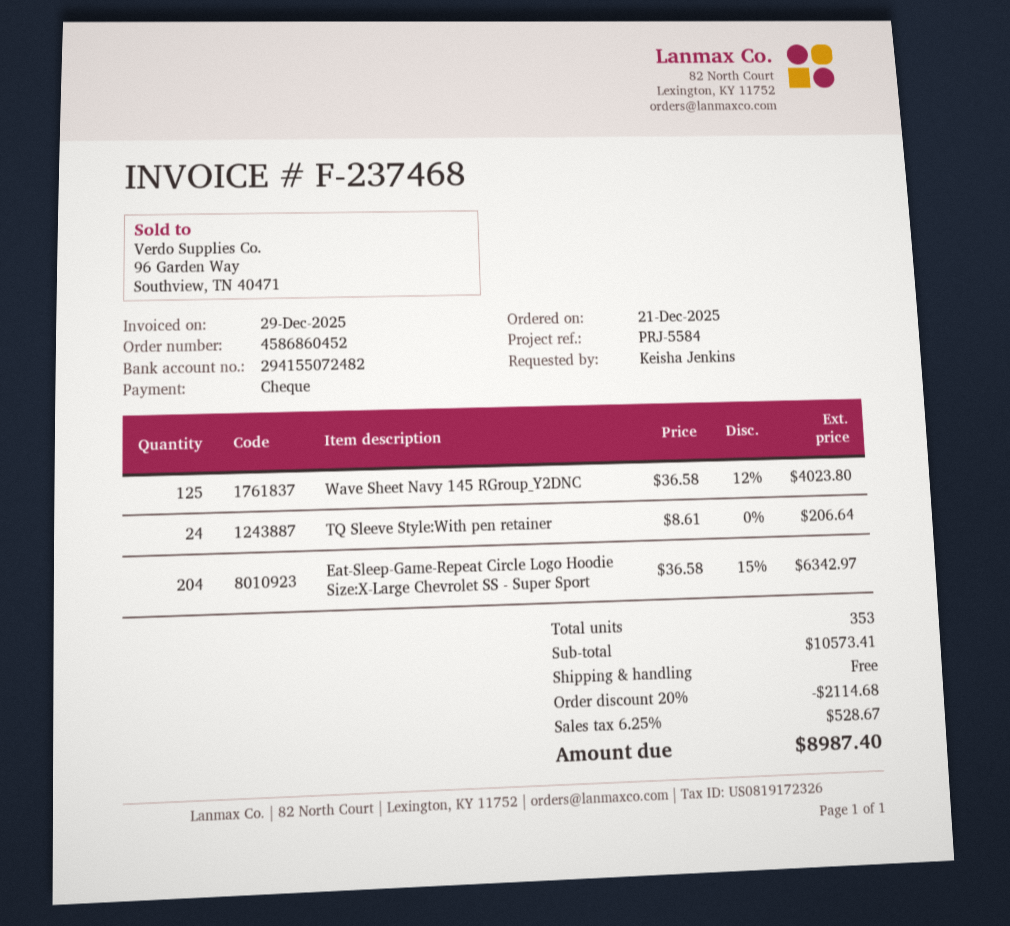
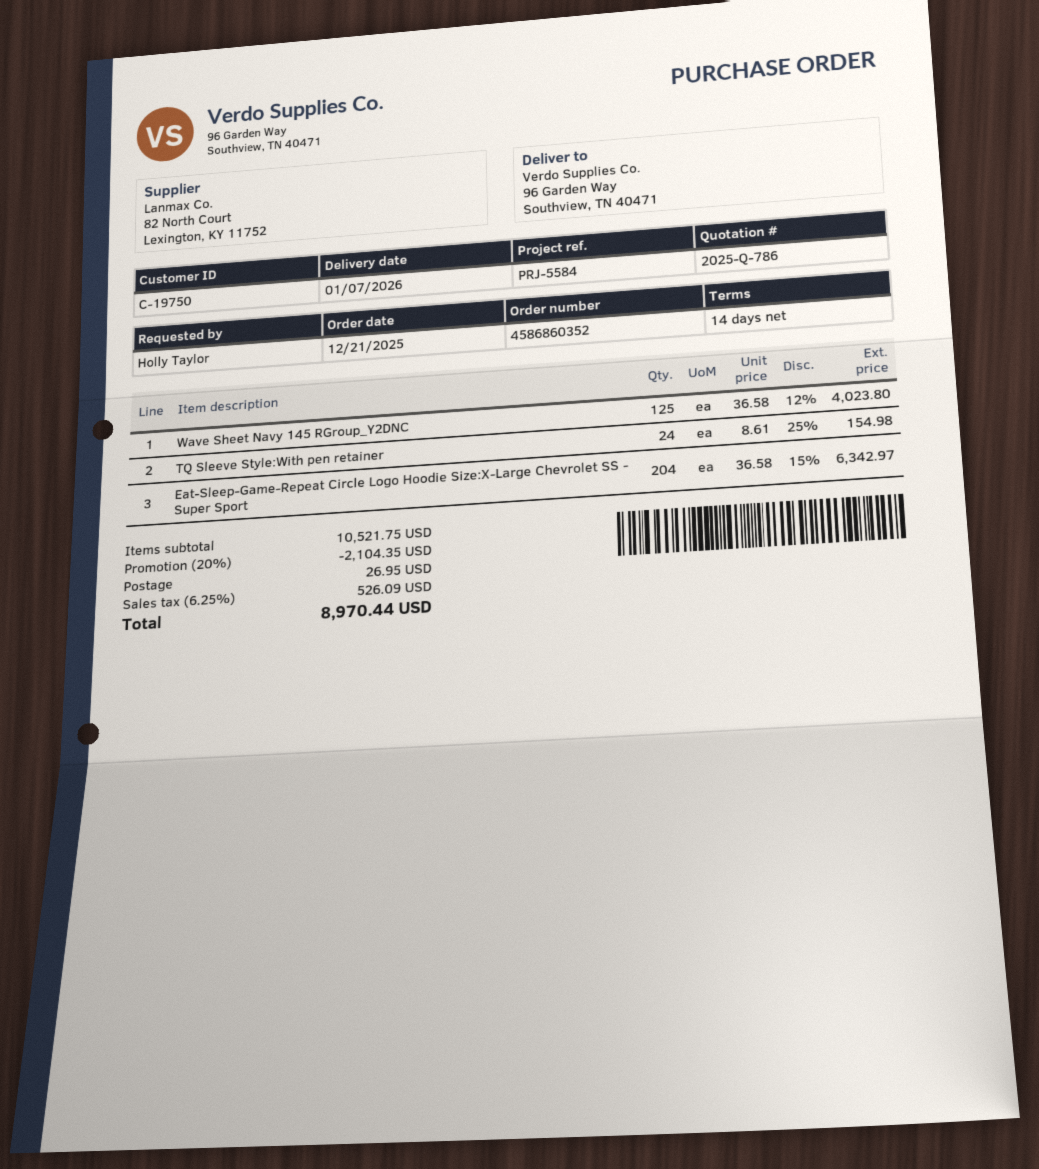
order number: 4586860452 -> 4586860352
ordered by: Keisha Jenkins -> Holly Taylor
TQ Sleeve Style:With pen retainer: 24 x 8.61 = 206.64 -> 24 x 8.61 - 25% = 154.98
subtotal: 10573.41 -> 10521.75
discount: 20% = 2114.68 -> 20% = 2104.35
shipping: 0.00 -> 26.95
tax: 6.25% = 528.67 -> 6.25% = 526.09
total: 8987.40 -> 8970.44

